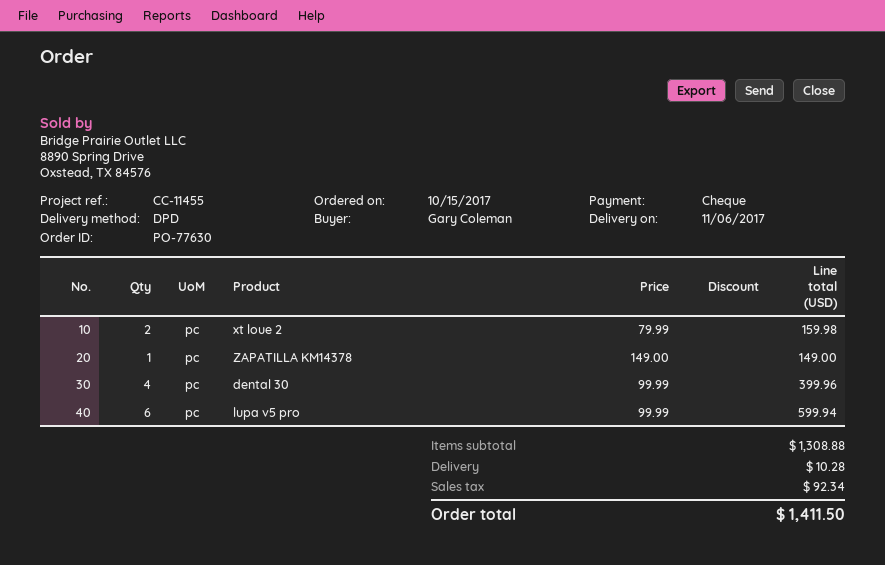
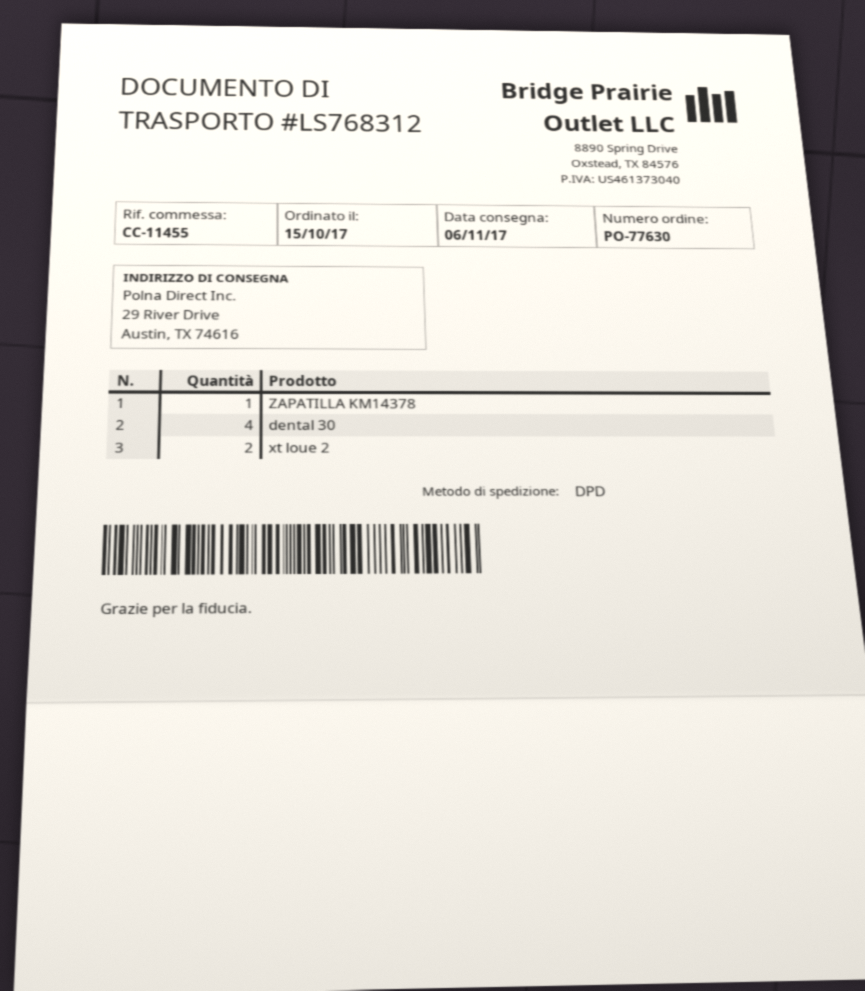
lupa v5 pro: 6 -> none

